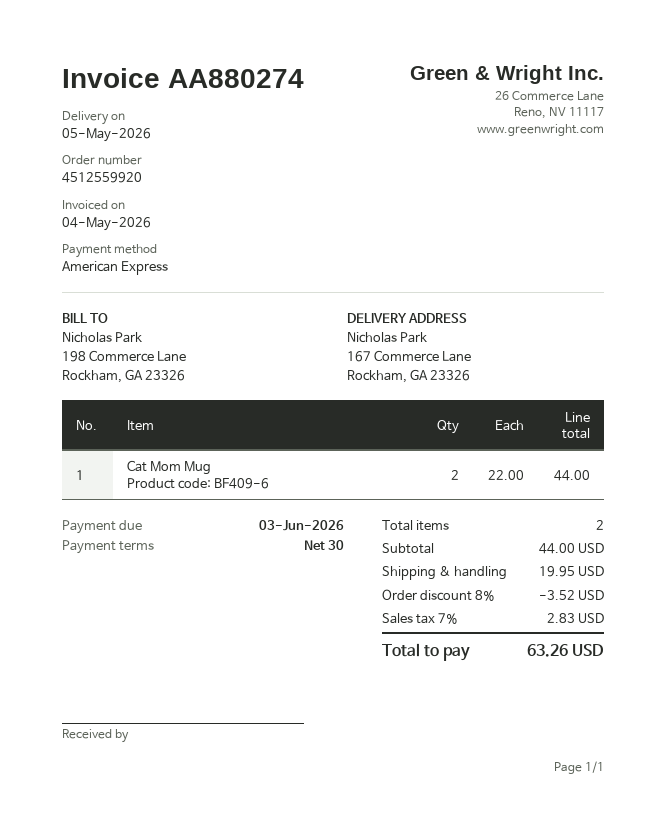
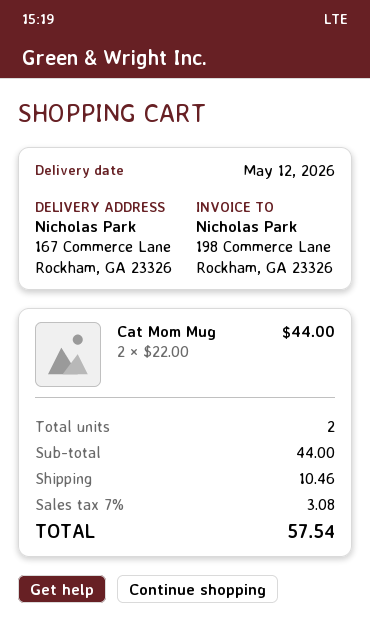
delivery date: 2026-05-05 -> 2026-05-12
discount: 8% = 3.52 -> none
shipping: 19.95 -> 10.46
tax: 7% = 2.83 -> 7% = 3.08
total: 63.26 -> 57.54

